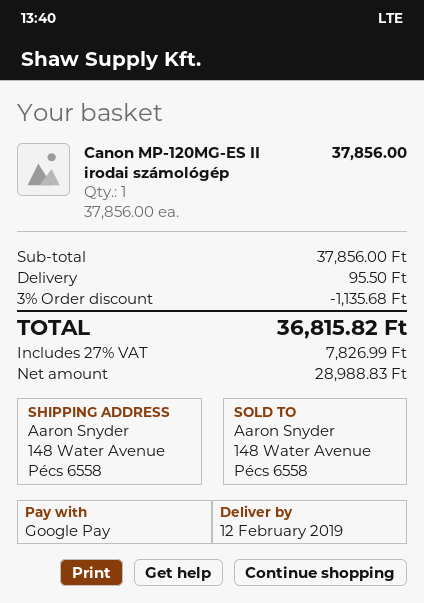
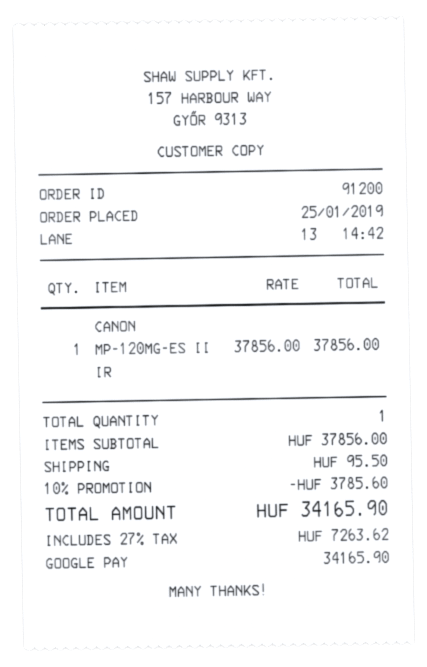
discount: 3% = 1135.68 -> 10% = 3785.60
tax: 27% = 7826.99 -> 27% = 7263.62
total: 36815.82 -> 34165.90

